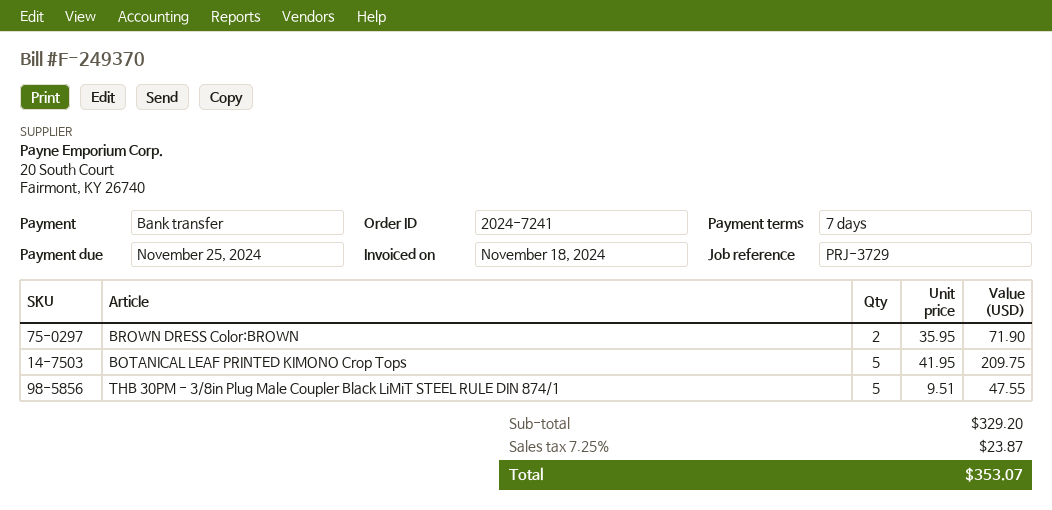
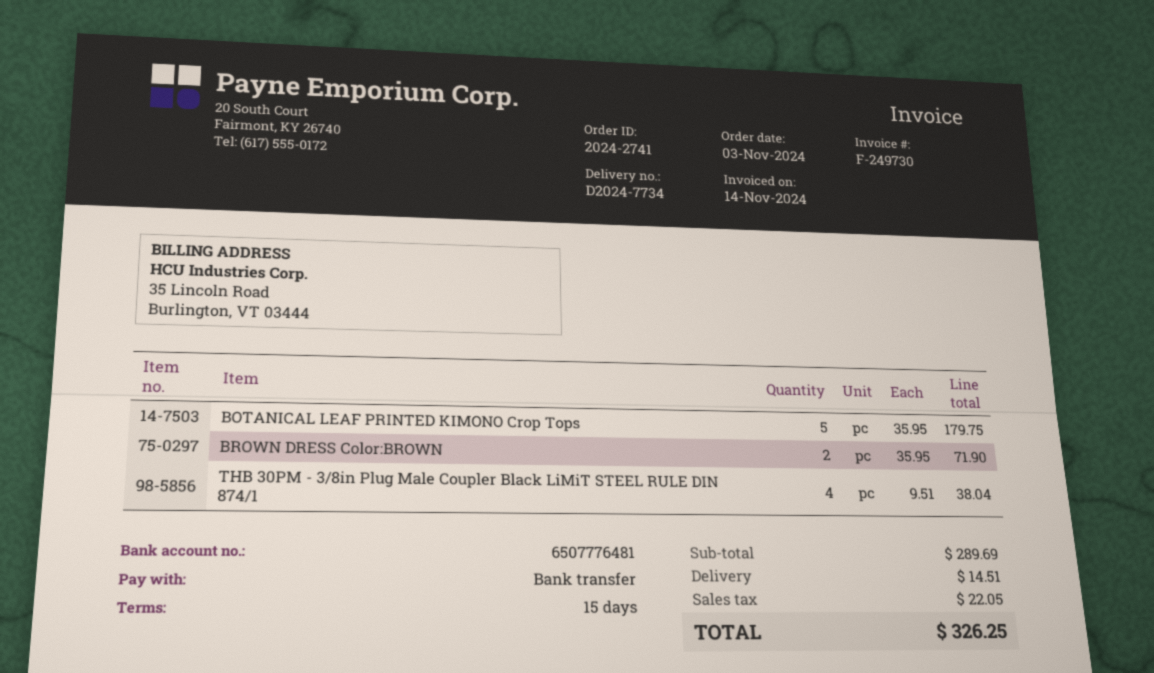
order number: 2024-7241 -> 2024-2741
invoice number: F-249370 -> F-249730
invoice date: 2024-11-18 -> 2024-11-14
payment terms: 7 days -> 15 days
BOTANICAL LEAF PRINTED KIMONO Crop Tops: 5 x 41.95 = 209.75 -> 5 x 35.95 = 179.75
THB 30PM - 3/8in Plug Male Coupler Black LiMiT STEEL RULE DIN 874/1: 5 x 9.51 = 47.55 -> 4 x 9.51 = 38.04
subtotal: 329.20 -> 289.69
shipping: none -> 14.51
tax: 23.87 -> 22.05
total: 353.07 -> 326.25

